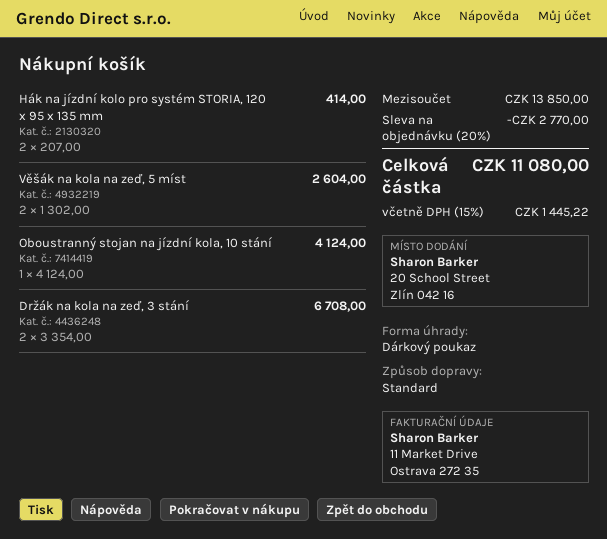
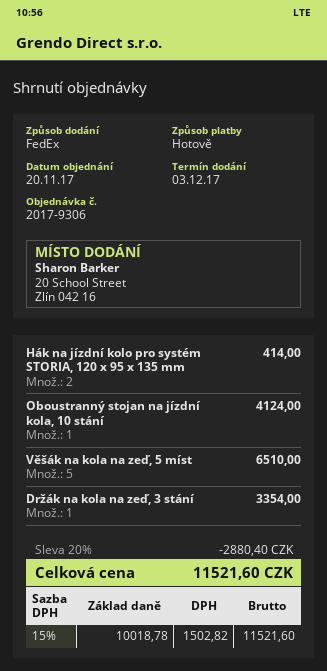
payment method: gift card -> cash
shipping method: standard -> FedEx
Věšák na kola na zeď, 5 míst: 2 for 2604.00 -> 5 for 6510.00
Držák na kola na zeď, 3 stání: 2 for 6708.00 -> 1 for 3354.00
discount: 20% = 2770.00 -> 20% = 2880.40
tax: 15% = 1445.22 -> 15% = 1502.82
total: 11080.00 -> 11521.60

